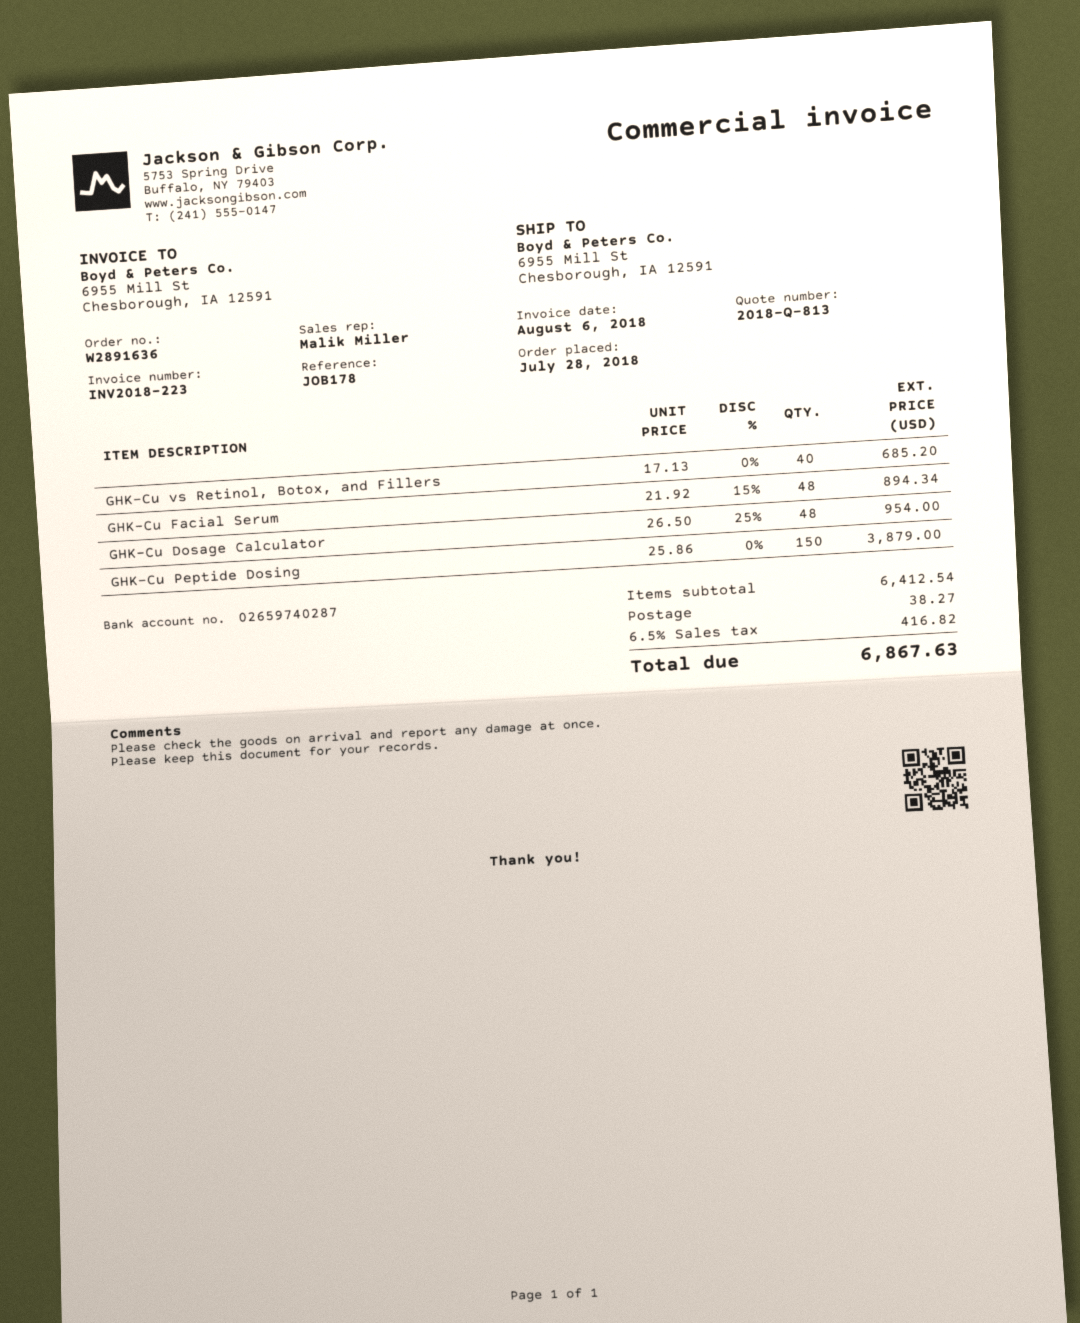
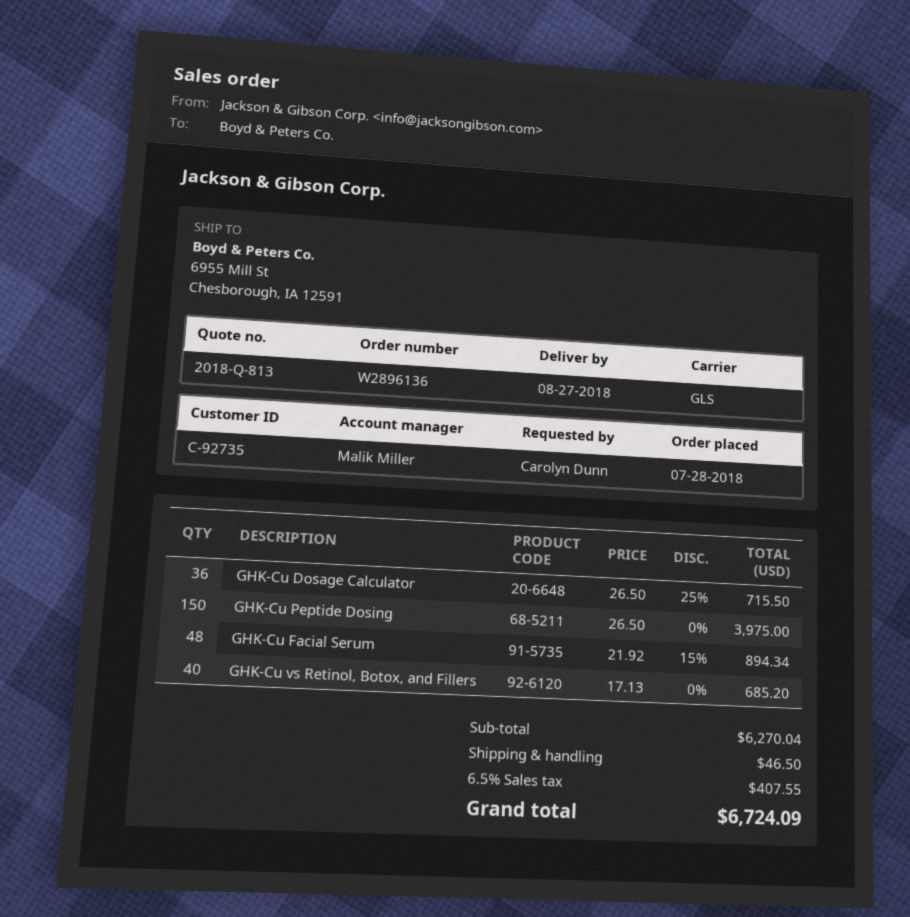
order number: W2891636 -> W2896136
GHK-Cu Dosage Calculator: 48 x 26.50 - 25% = 954.00 -> 36 x 26.50 - 25% = 715.50
GHK-Cu Peptide Dosing: 150 x 25.86 = 3879.00 -> 150 x 26.50 = 3975.00
subtotal: 6412.54 -> 6270.04
shipping: 38.27 -> 46.50
tax: 6.5% = 416.82 -> 6.5% = 407.55
total: 6867.63 -> 6724.09

